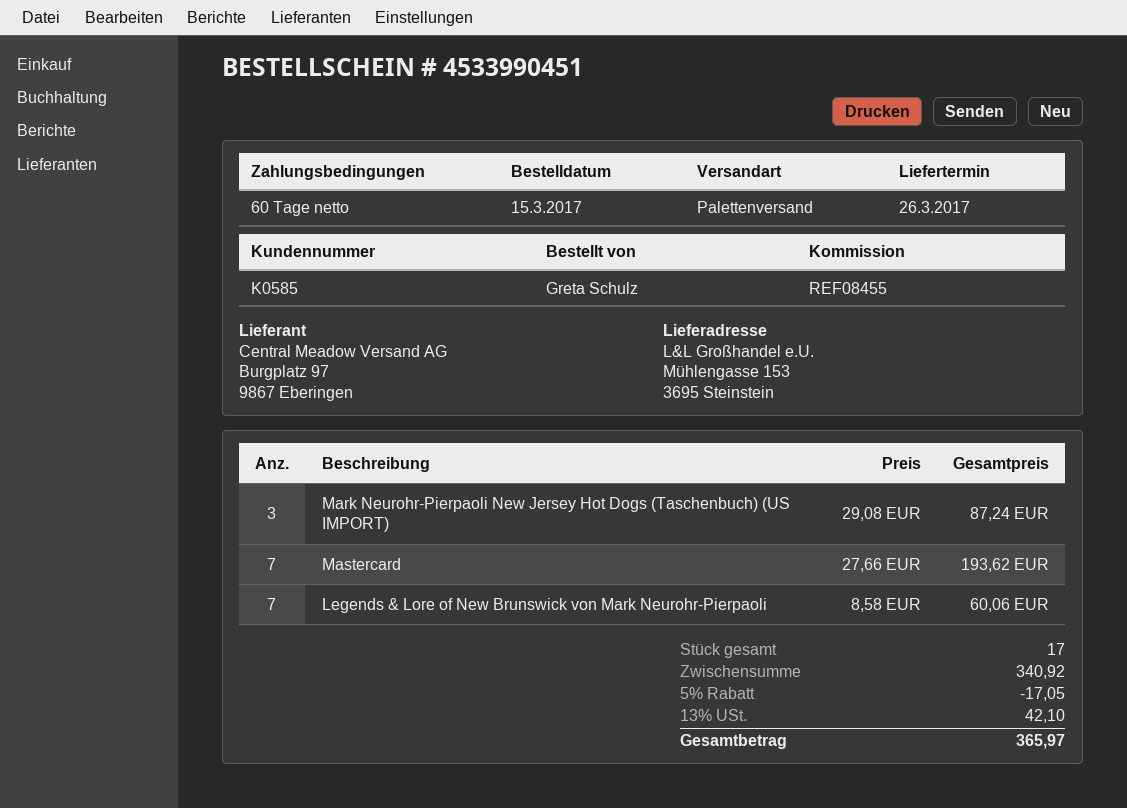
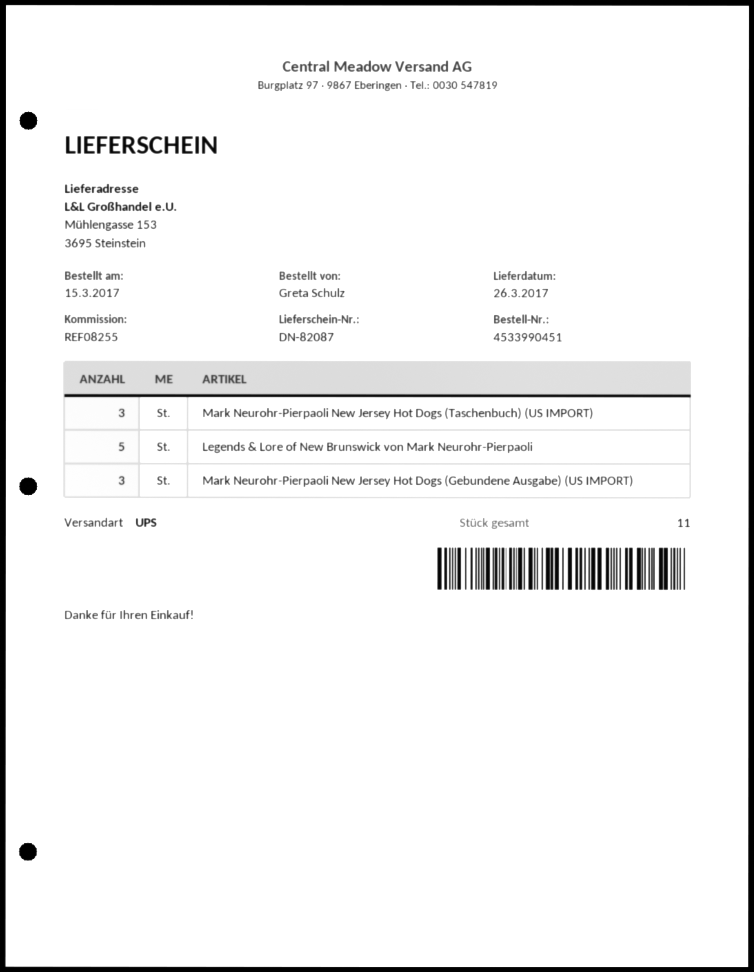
reference: REF08455 -> REF08255
shipping method: pallet freight -> UPS
Mastercard: 7 -> none
Legends & Lore of New Brunswick von Mark Neurohr-Pierpaoli: 7 -> 5
Mark Neurohr-Pierpaoli New Jersey Hot Dogs (Gebundene Ausgabe) (US IMPORT): none -> 3
total quantity: 17 -> 11

